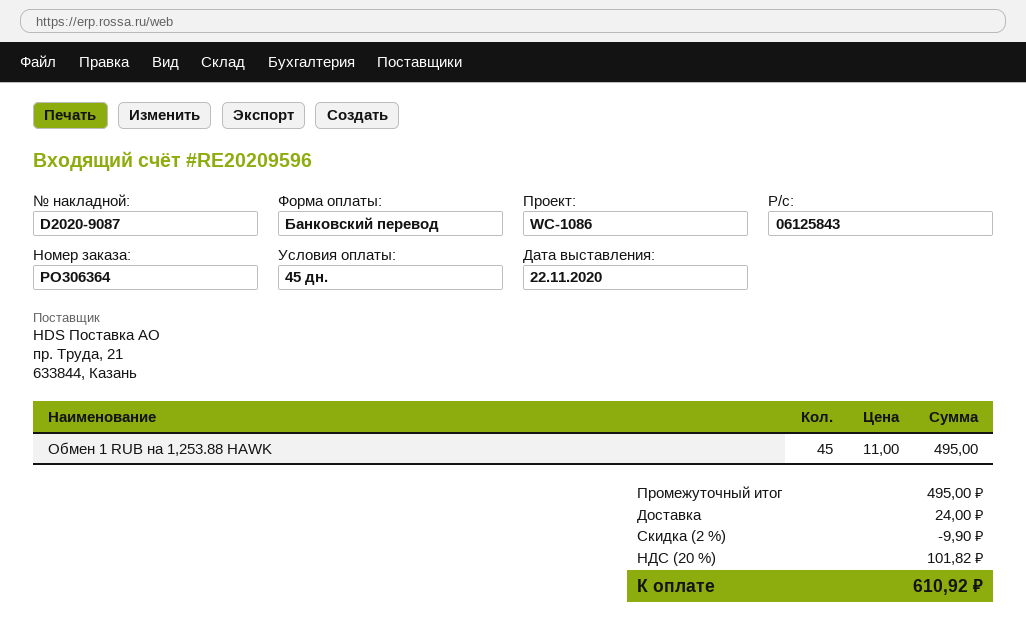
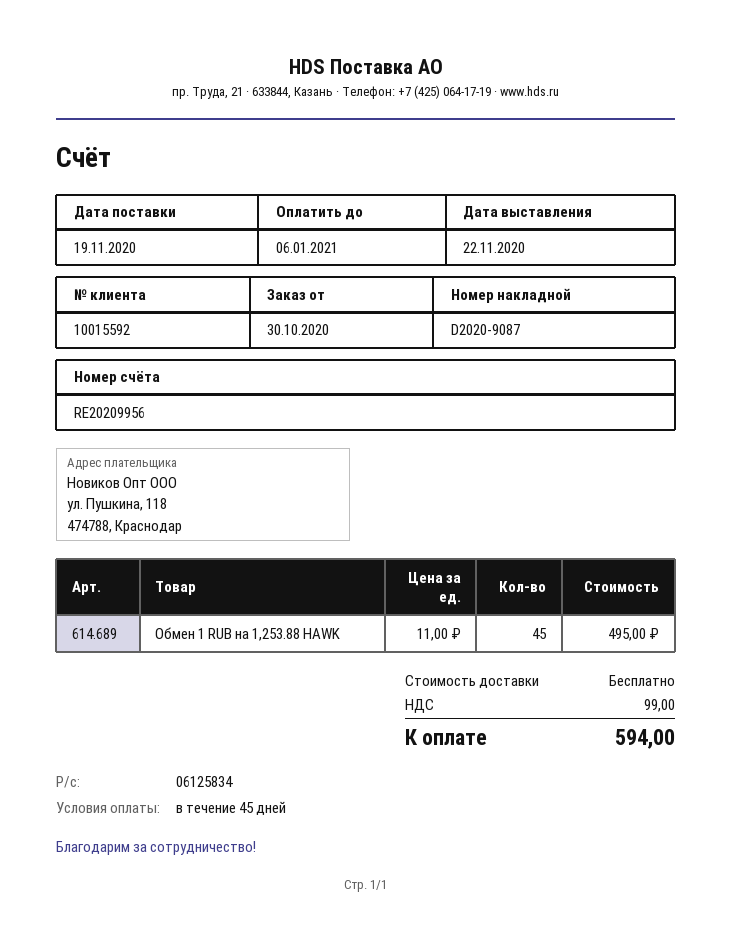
invoice number: RE20209596 -> RE20209956
bank account: 06125843 -> 06125834
discount: 2% = 9.90 -> none
shipping: 24.00 -> 0.00
tax: 101.82 -> 99.00
total: 610.92 -> 594.00

